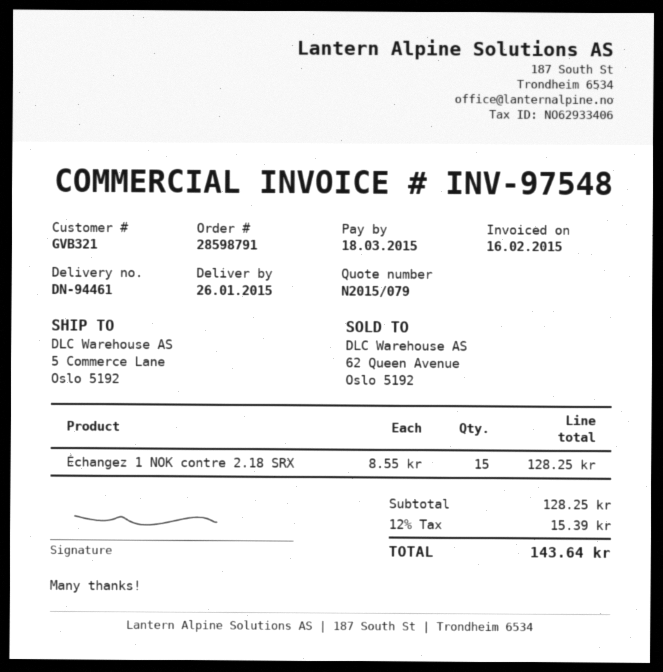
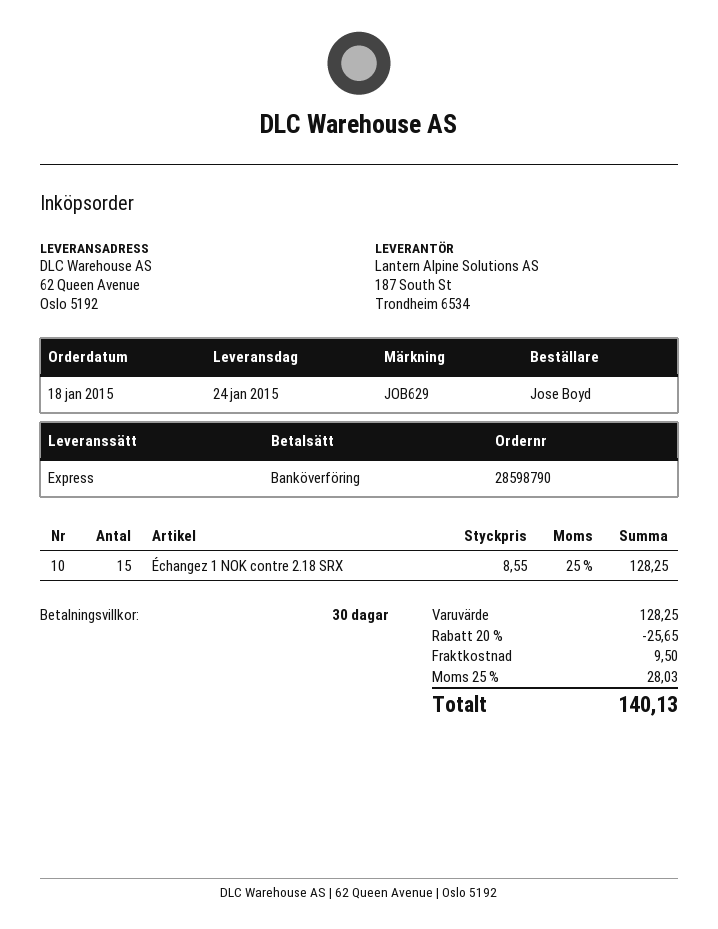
order number: 28598791 -> 28598790
delivery date: 2015-01-26 -> 2015-01-24
ship to: 5 Commerce Lane, Oslo 5192 -> 62 Queen Avenue, Oslo 5192
discount: none -> 20% = 25.65
shipping: none -> 9.50
tax: 12% = 15.39 -> 25% = 28.03
total: 143.64 -> 140.13

